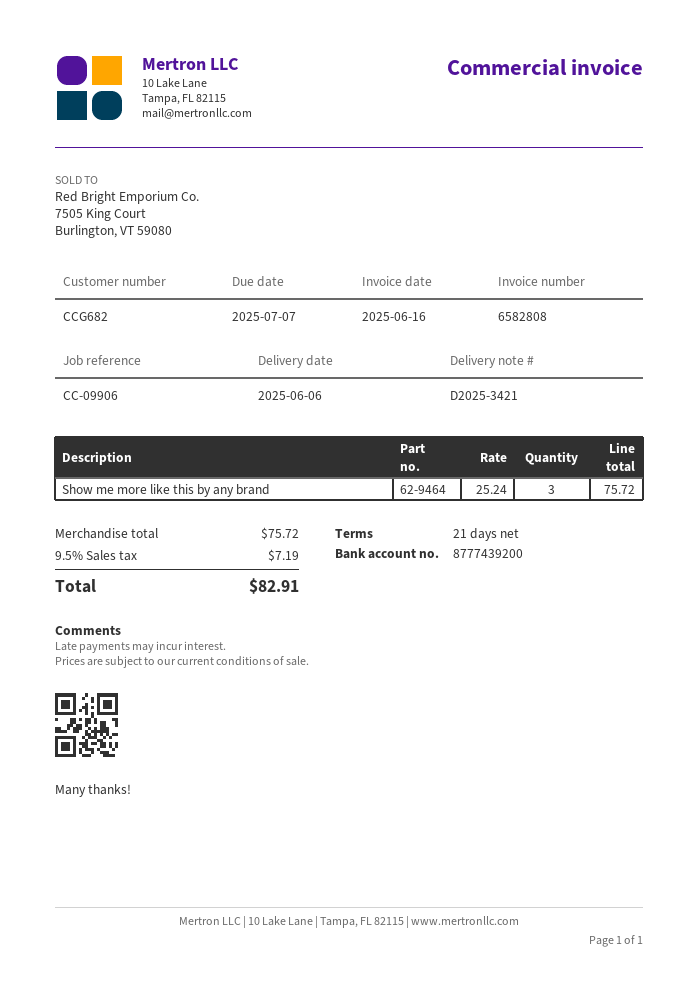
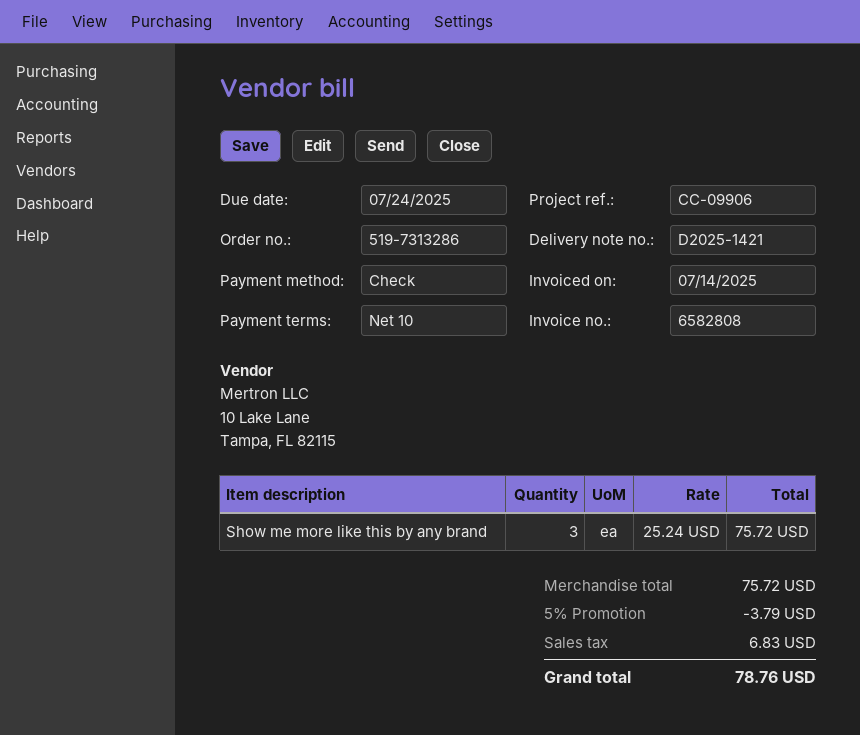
delivery note number: D2025-3421 -> D2025-1421
invoice date: 2025-06-16 -> 2025-07-14
payment terms: 21 days -> 10 days
due date: 2025-07-07 -> 2025-07-24
discount: none -> 5% = 3.79
tax: 7.19 -> 6.83
total: 82.91 -> 78.76

